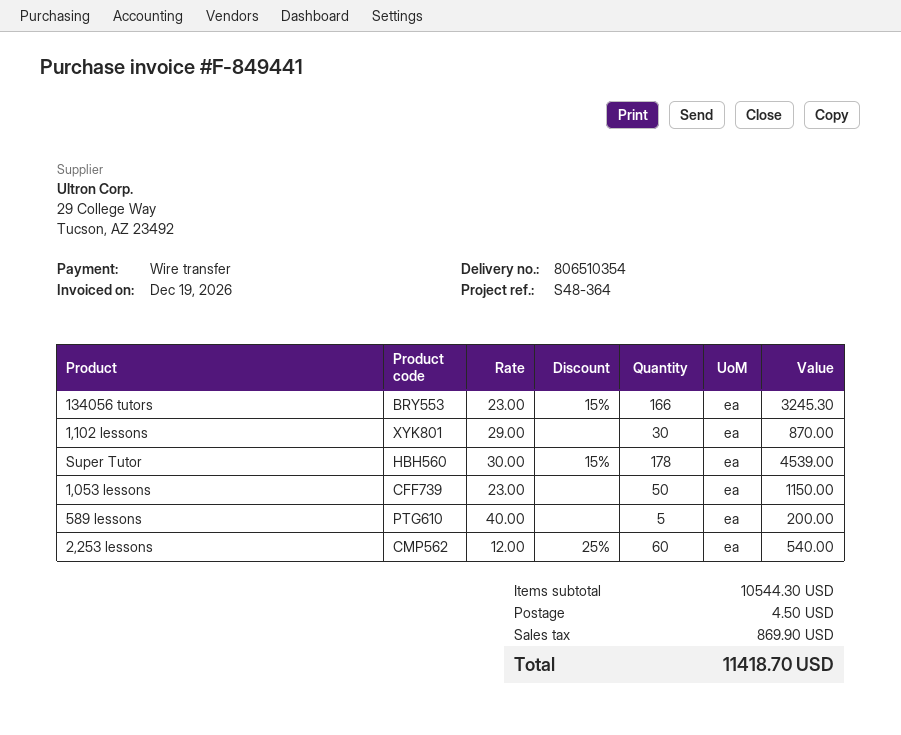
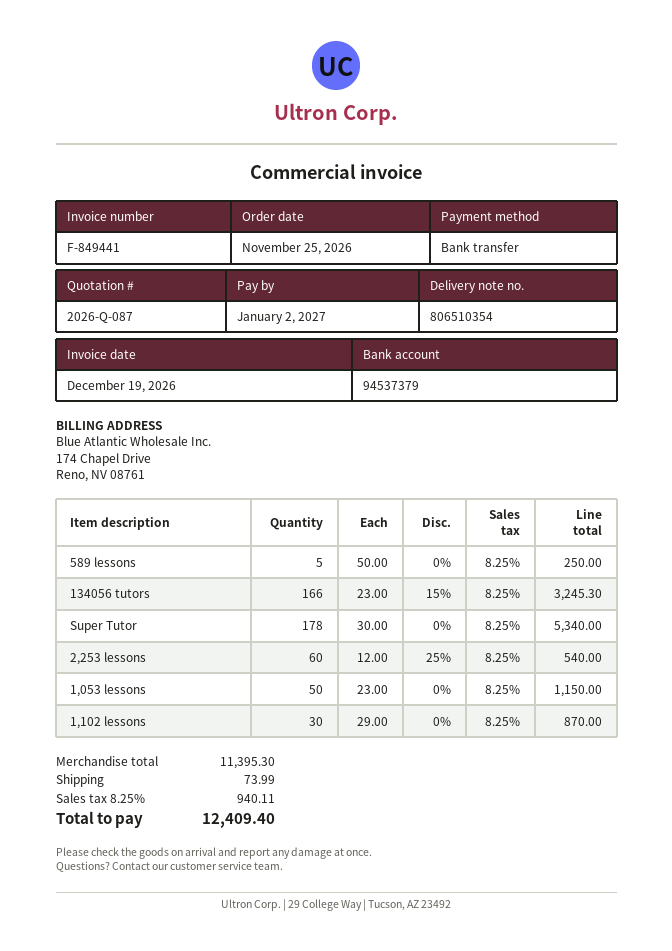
Super Tutor: 178 x 30.00 - 15% = 4539.00 -> 178 x 30.00 = 5340.00
589 lessons: 5 x 40.00 = 200.00 -> 5 x 50.00 = 250.00
subtotal: 10544.30 -> 11395.30
shipping: 4.50 -> 73.99
tax: 869.90 -> 940.11
total: 11418.70 -> 12409.40

